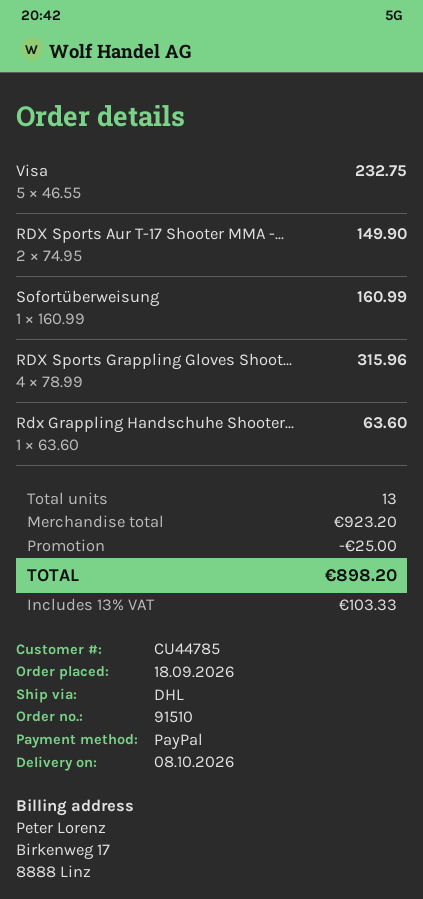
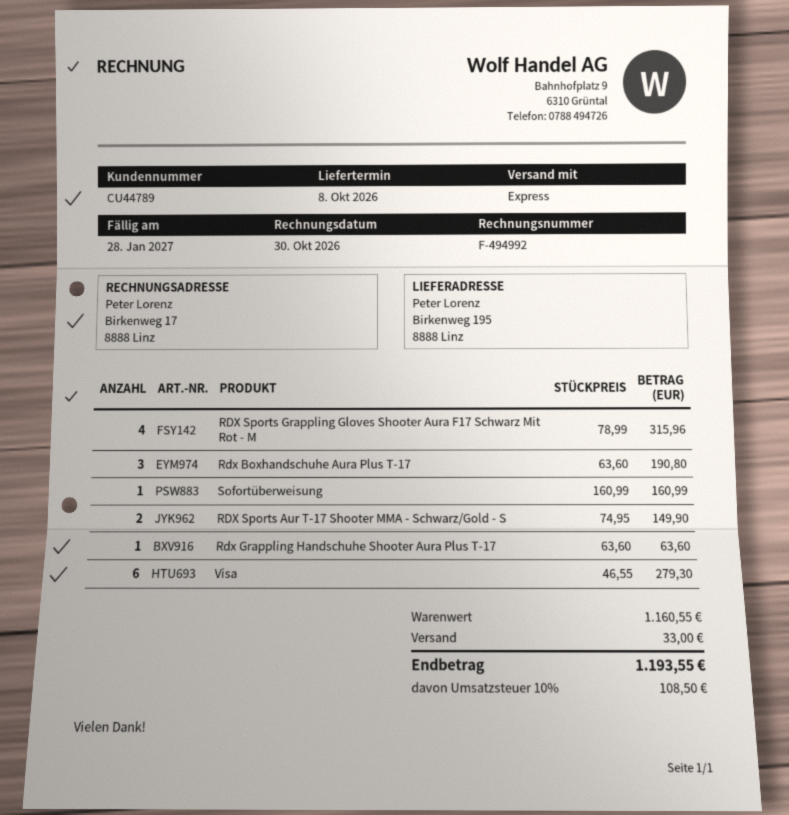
customer number: CU44785 -> CU44789
shipping method: DHL -> express
Visa: 5 x 46.55 = 232.75 -> 6 x 46.55 = 279.30
Rdx Boxhandschuhe Aura Plus T-17: none -> 3 x 63.60 = 190.80
subtotal: 923.20 -> 1160.55
discount: 25.00 -> none
shipping: none -> 33.00
tax: 13% = 103.33 -> 10% = 108.50
total: 898.20 -> 1193.55

